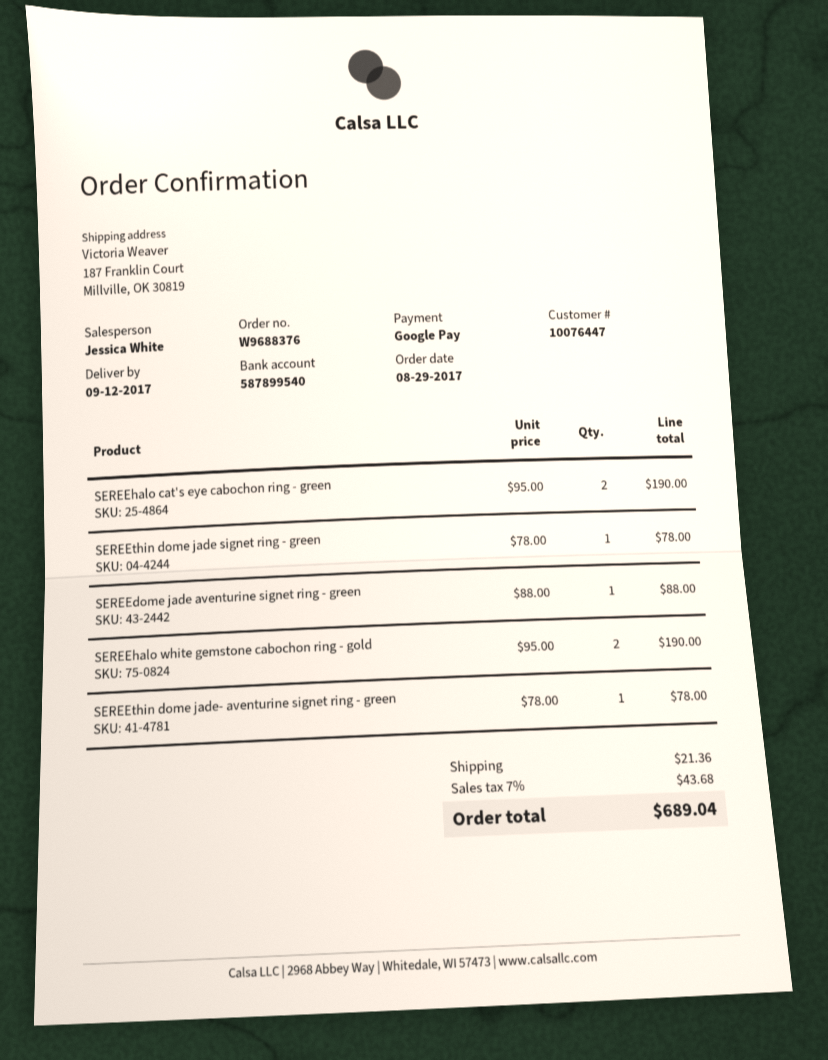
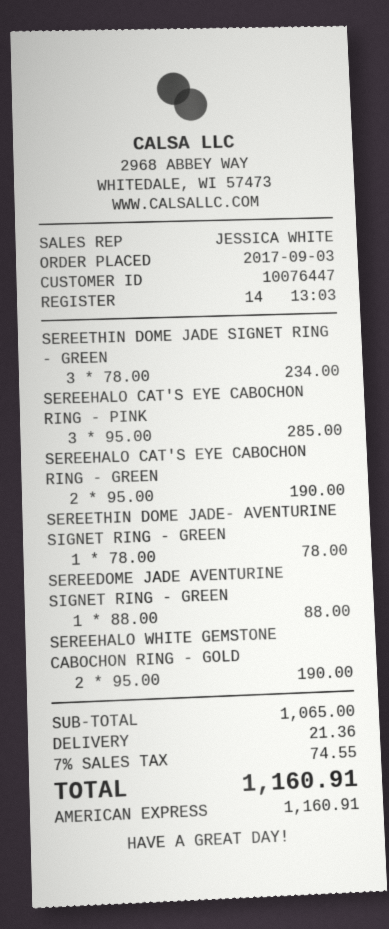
order date: 2017-08-29 -> 2017-09-03
payment method: Google Pay -> American Express
SEREEthin dome jade signet ring - green: 1 x 78.00 = 78.00 -> 3 x 78.00 = 234.00
SEREEHALO CAT'S EYE CABOCHON RING - PINK: none -> 3 x 95.00 = 285.00
tax: 7% = 43.68 -> 7% = 74.55
total: 689.04 -> 1160.91

